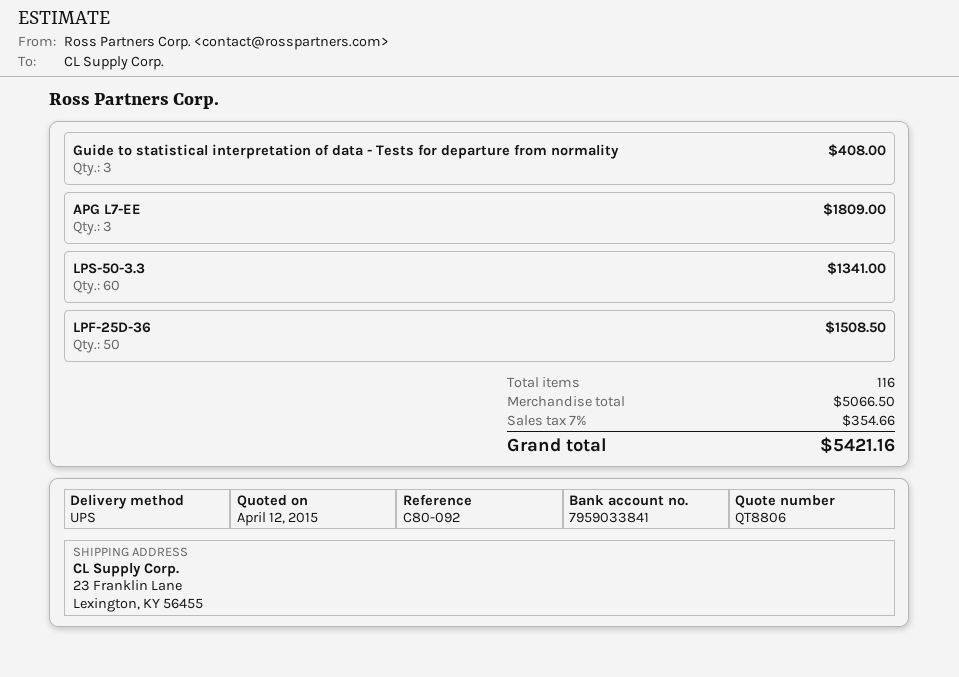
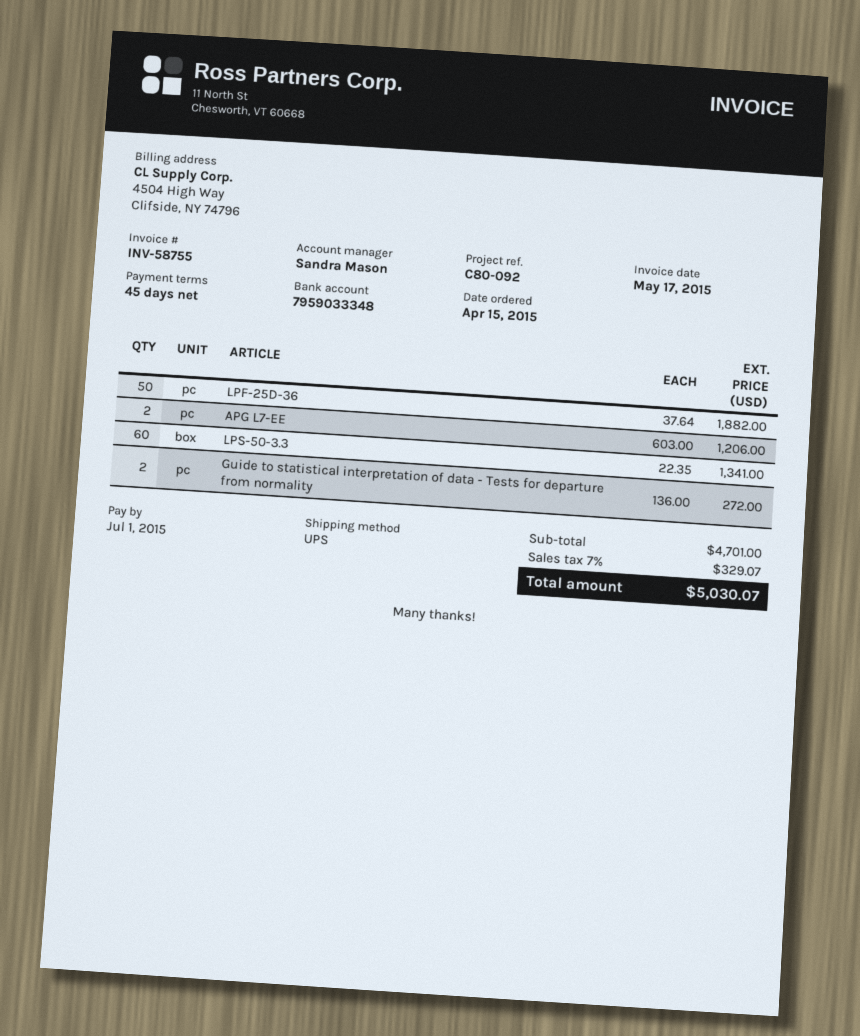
bank account: 7959033841 -> 7959033348
Guide to statistical interpretation of data - Tests for departure from normality: 3 for 408.00 -> 2 for 272.00
APG L7-EE: 3 for 1809.00 -> 2 for 1206.00
LPF-25D-36: 50 for 1508.50 -> 50 for 1882.00
subtotal: 5066.50 -> 4701.00
tax: 7% = 354.66 -> 7% = 329.07
total: 5421.16 -> 5030.07

